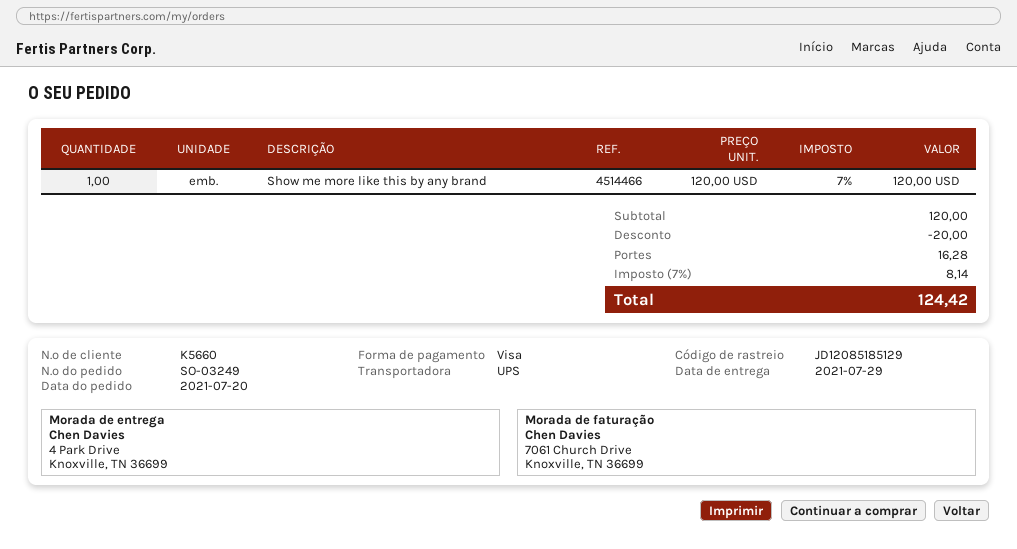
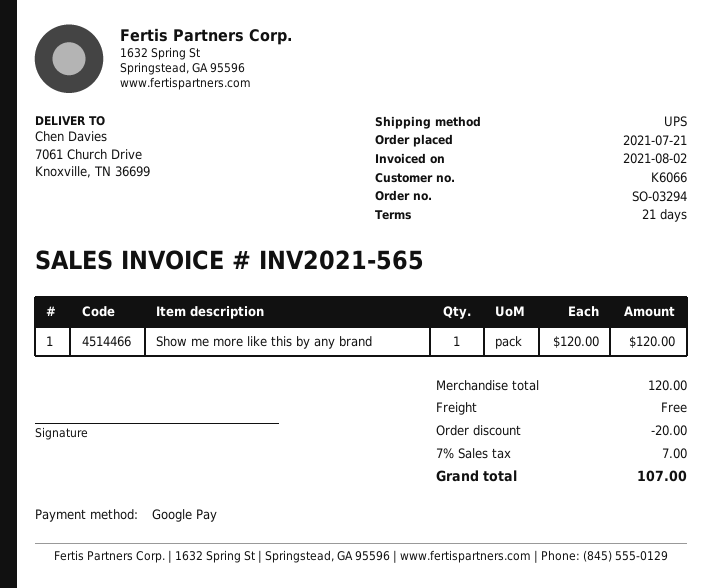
order number: SO-03249 -> SO-03294
order date: 2021-07-20 -> 2021-07-21
customer number: K5660 -> K6066
payment method: Visa -> Google Pay
ship to: 4 Park Drive, Knoxville, TN 36699 -> 7061 Church Drive, Knoxville, TN 36699
shipping: 16.28 -> 0.00
tax: 7% = 8.14 -> 7% = 7.00
total: 124.42 -> 107.00

